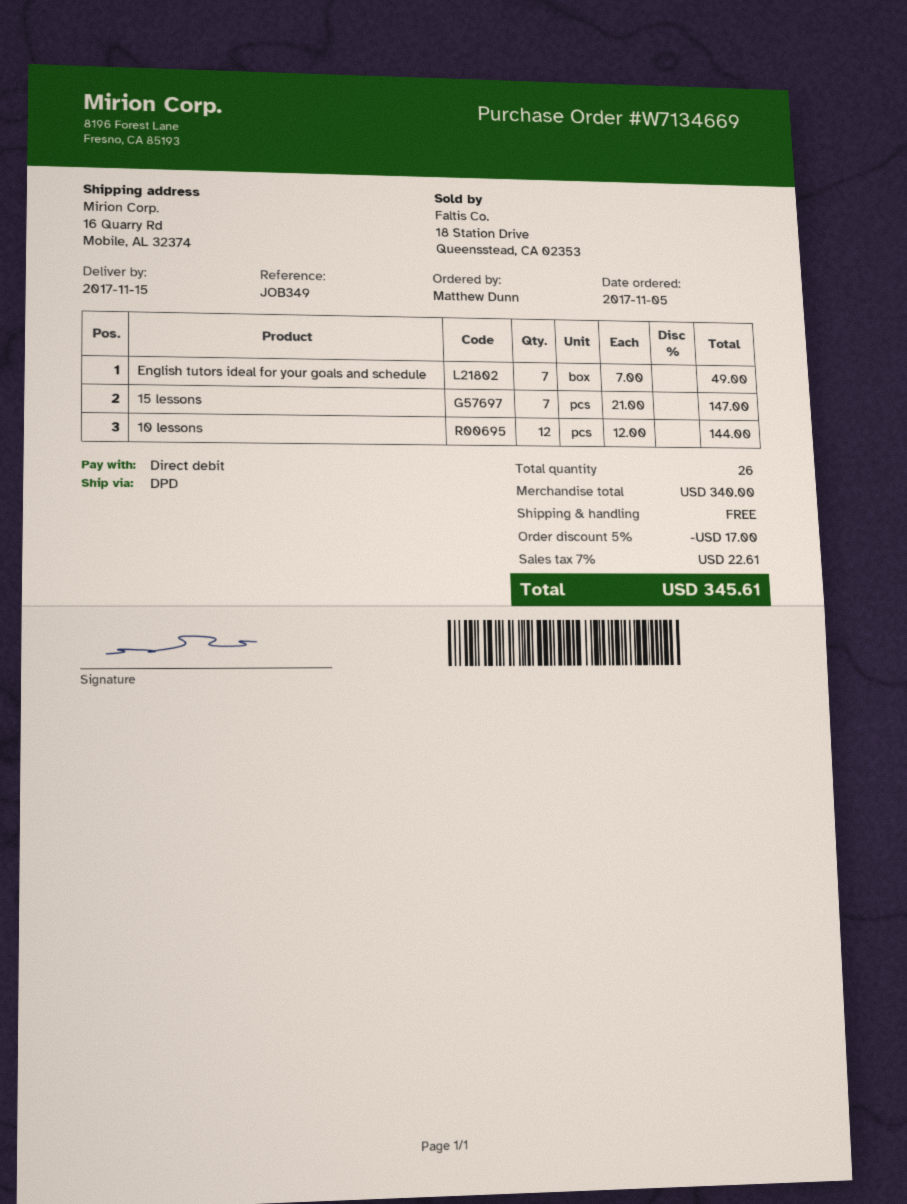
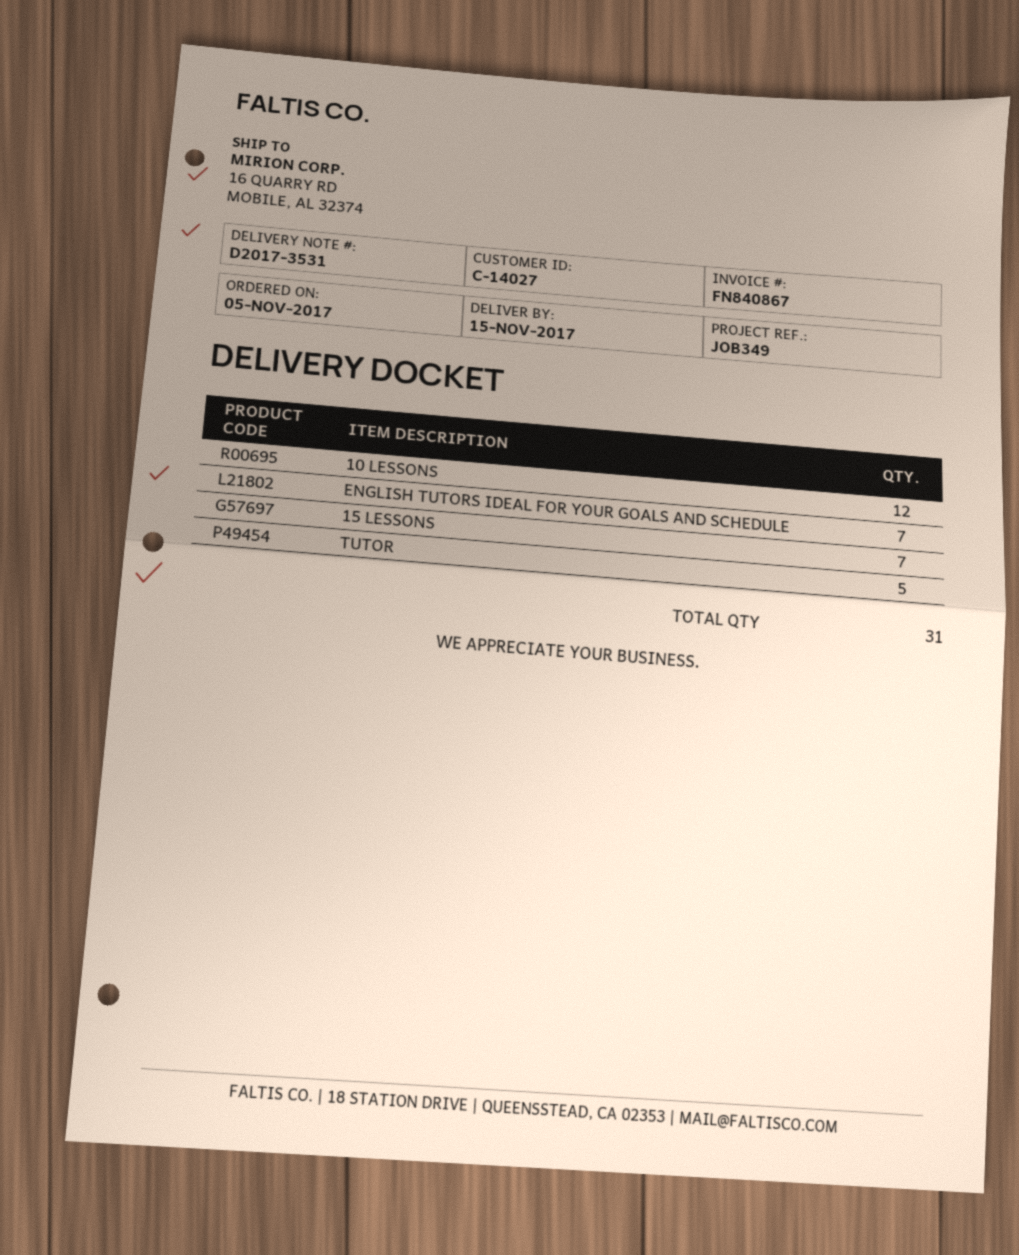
TUTOR: none -> 5
total quantity: 26 -> 31

